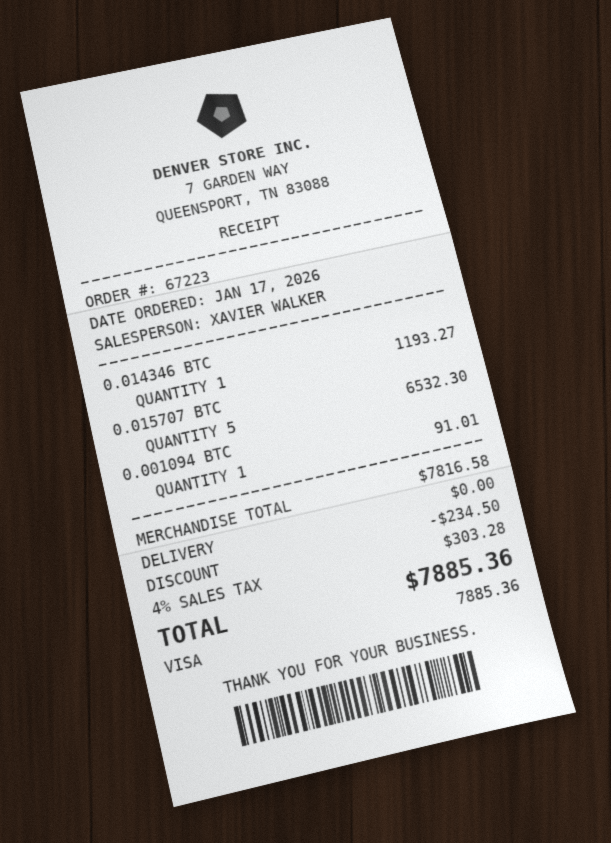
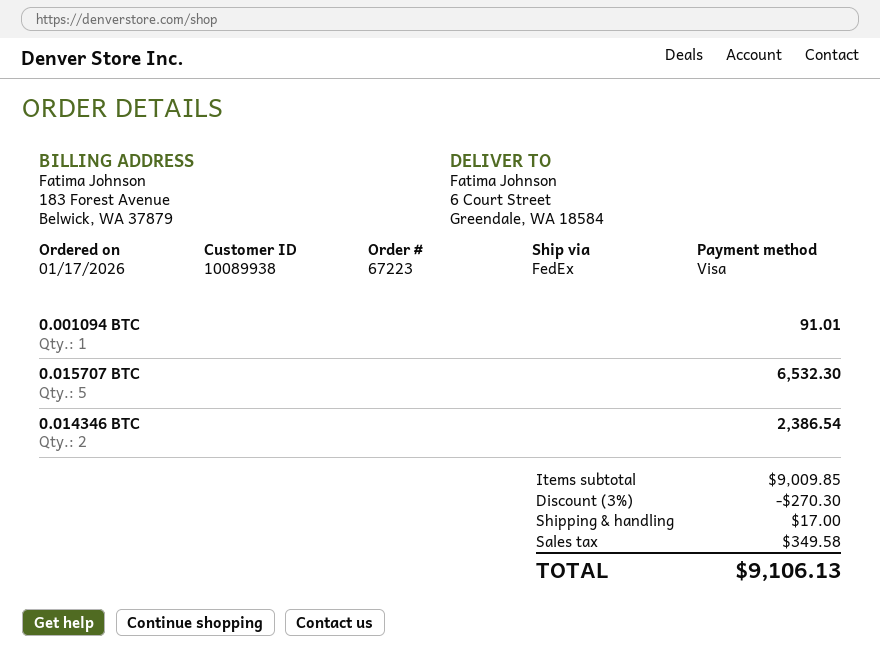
0.014346 BTC: 1 for 1193.27 -> 2 for 2386.54
subtotal: 7816.58 -> 9009.85
discount: 234.50 -> 270.30
shipping: 0.00 -> 17.00
tax: 303.28 -> 349.58
total: 7885.36 -> 9106.13

